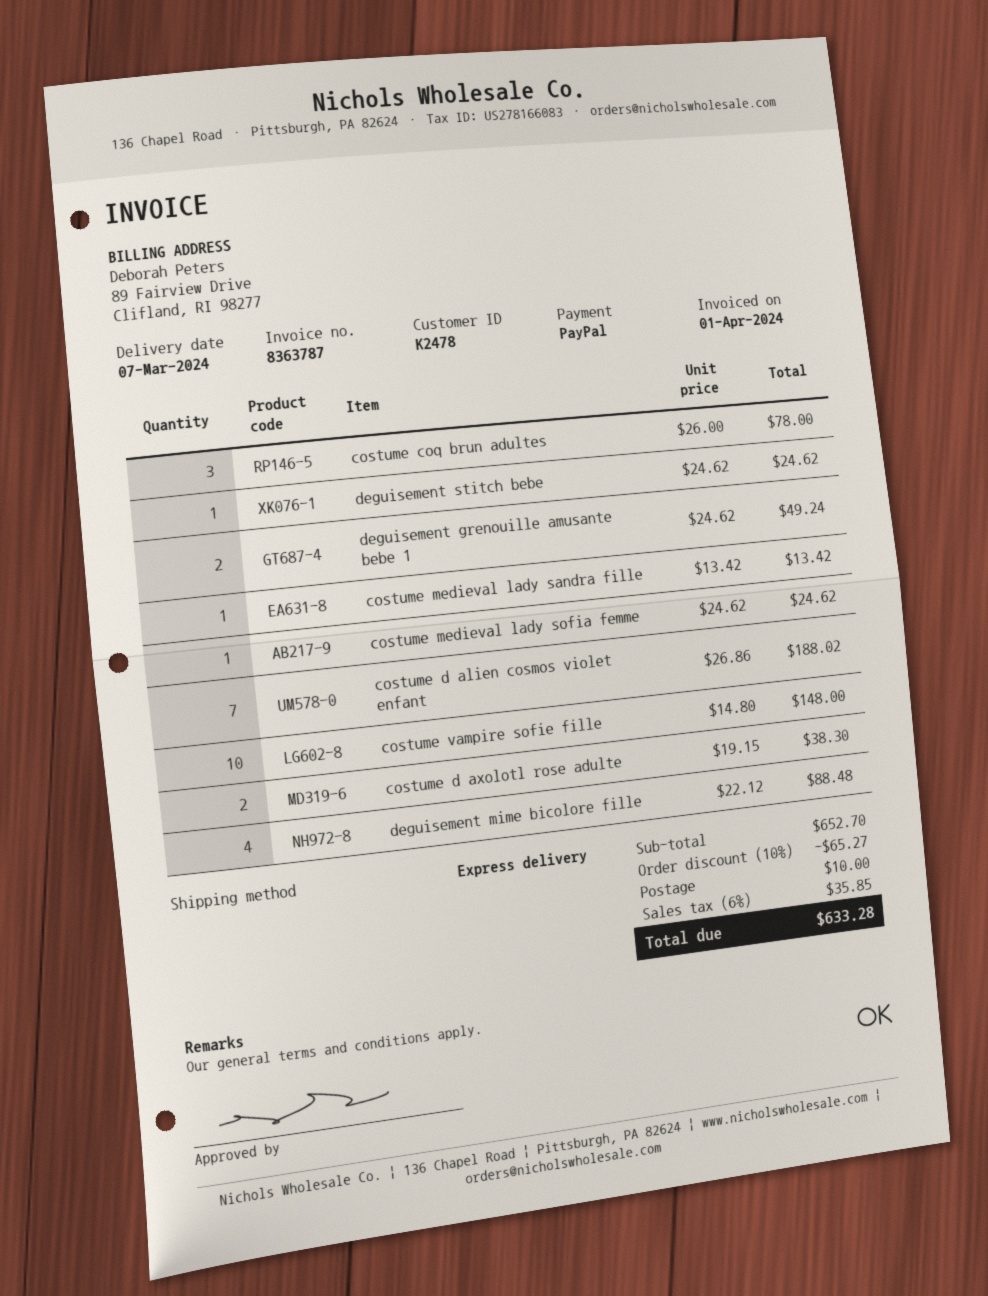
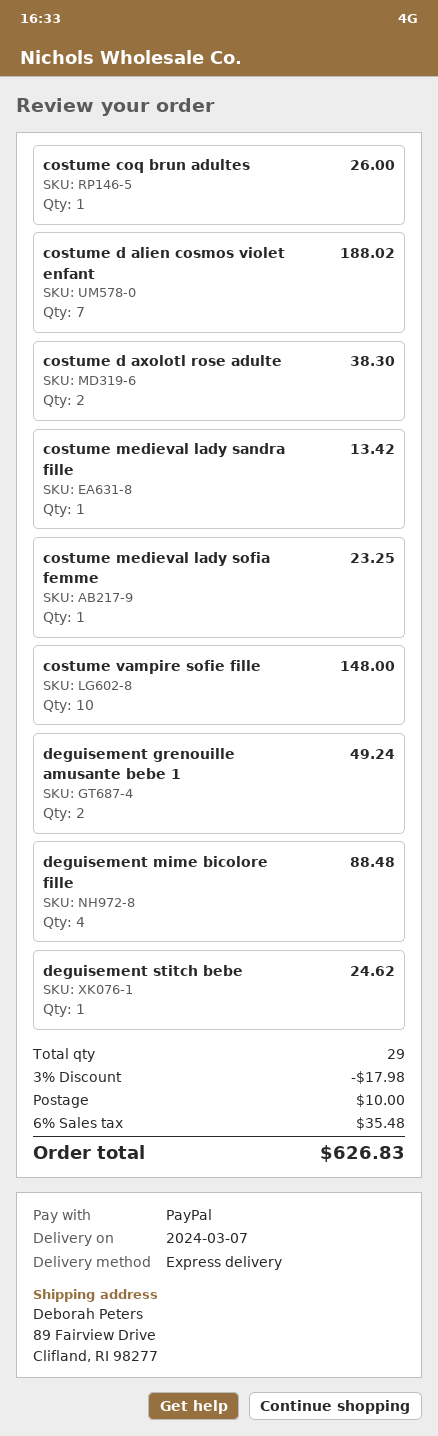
costume coq brun adultes: 3 for 78.00 -> 1 for 26.00
costume medieval lady sofia femme: 1 for 24.62 -> 1 for 23.25
discount: 10% = 65.27 -> 3% = 17.98
tax: 6% = 35.85 -> 6% = 35.48
total: 633.28 -> 626.83

